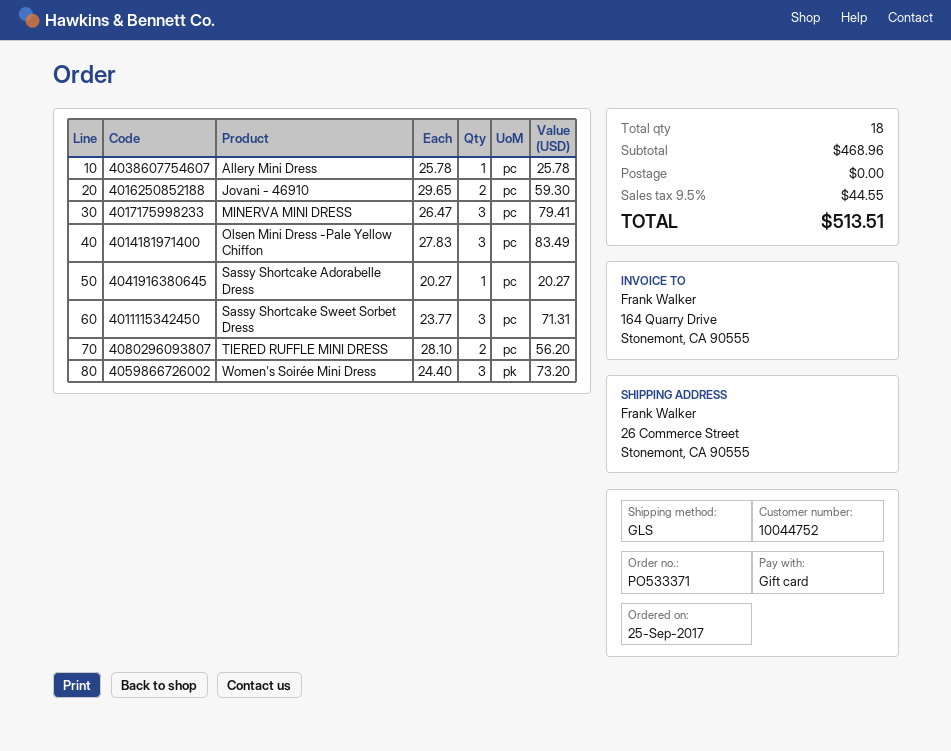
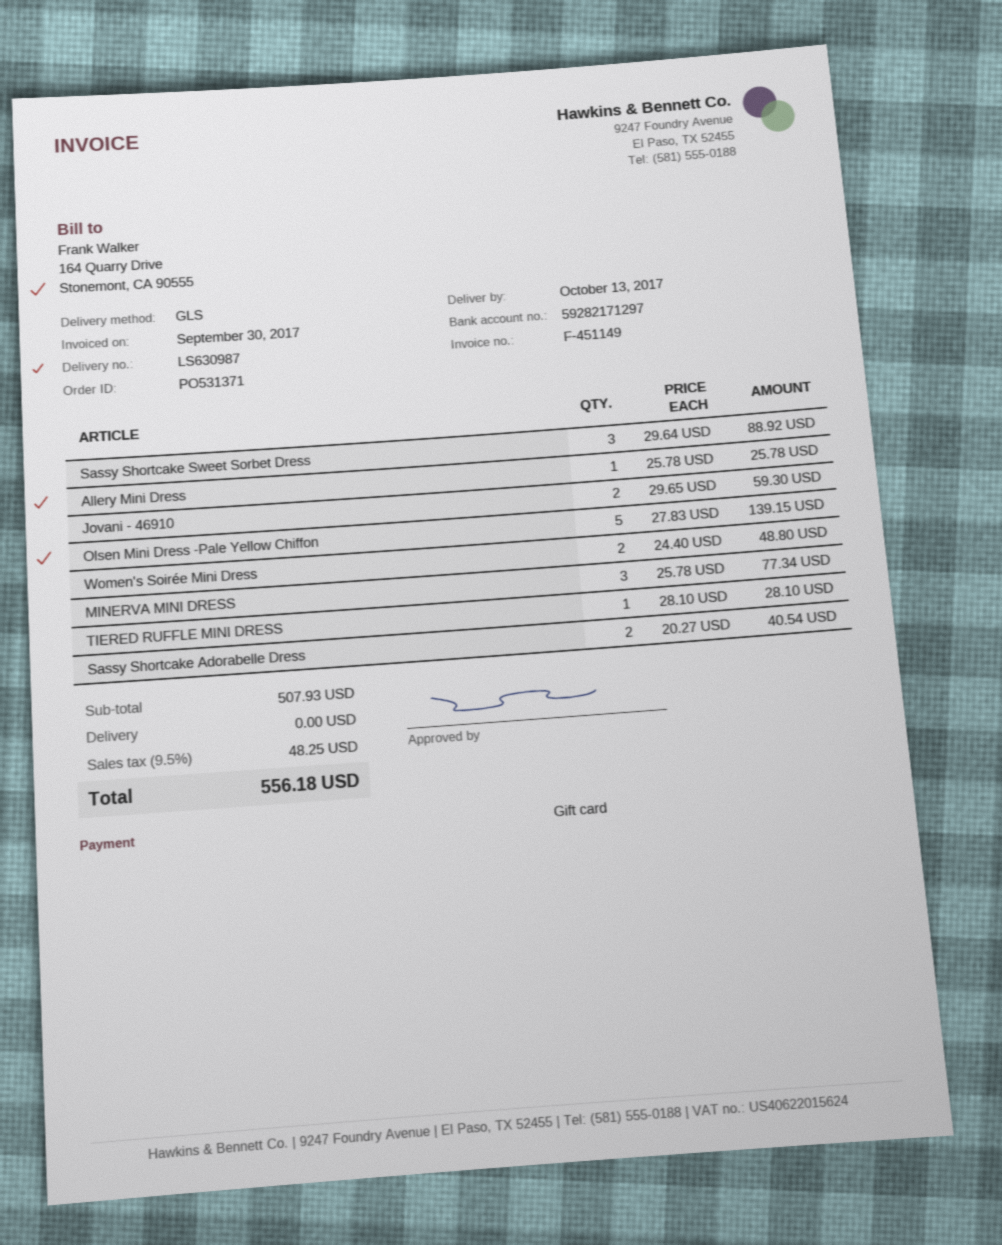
order number: PO533371 -> PO531371
MINERVA MINI DRESS: 3 x 26.47 = 79.41 -> 3 x 25.78 = 77.34
Olsen Mini Dress -Pale Yellow Chiffon: 3 x 27.83 = 83.49 -> 5 x 27.83 = 139.15
Sassy Shortcake Adorabelle Dress: 1 x 20.27 = 20.27 -> 2 x 20.27 = 40.54
Sassy Shortcake Sweet Sorbet Dress: 3 x 23.77 = 71.31 -> 3 x 29.64 = 88.92
TIERED RUFFLE MINI DRESS: 2 x 28.10 = 56.20 -> 1 x 28.10 = 28.10
Women's Soirée Mini Dress: 3 x 24.40 = 73.20 -> 2 x 24.40 = 48.80
subtotal: 468.96 -> 507.93
tax: 9.5% = 44.55 -> 9.5% = 48.25
total: 513.51 -> 556.18

